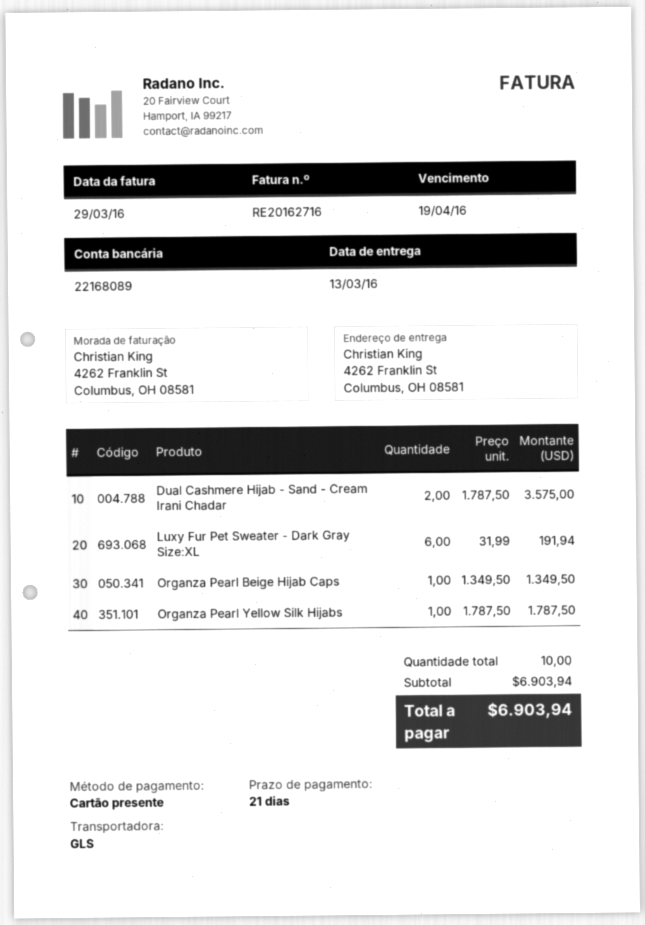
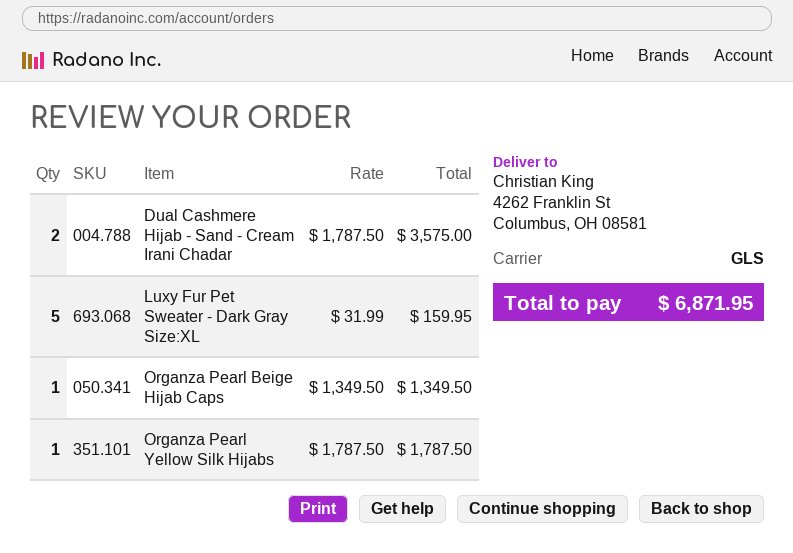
Luxy Fur Pet Sweater - Dark Gray Size:XL: 6 x 31.99 = 191.94 -> 5 x 31.99 = 159.95
total: 6903.94 -> 6871.95

